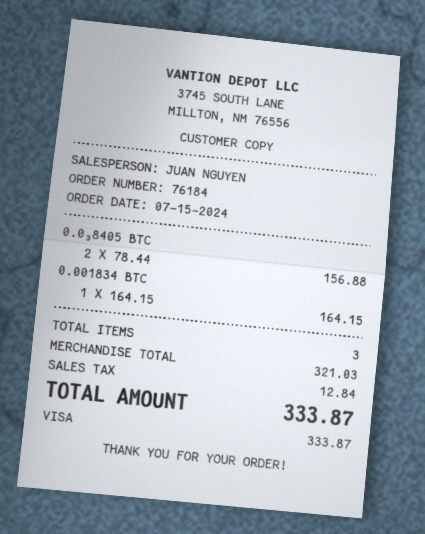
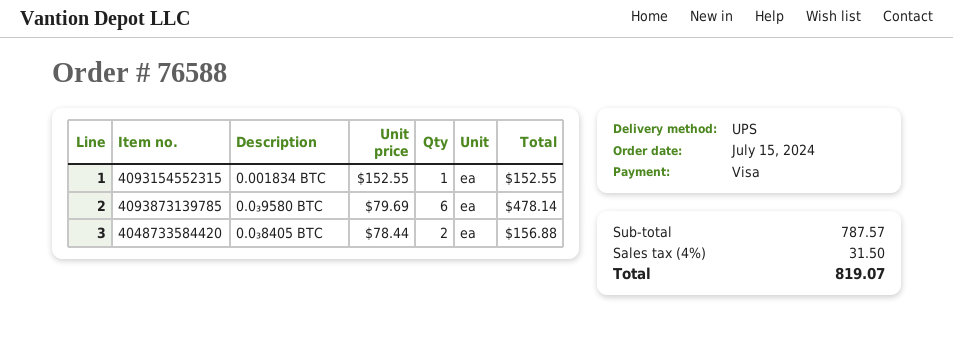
order number: 76184 -> 76588
0.001834 BTC: 1 x 164.15 = 164.15 -> 1 x 152.55 = 152.55
0.0₃9580 BTC: none -> 6 x 79.69 = 478.14
subtotal: 321.03 -> 787.57
tax: 12.84 -> 31.50
total: 333.87 -> 819.07

